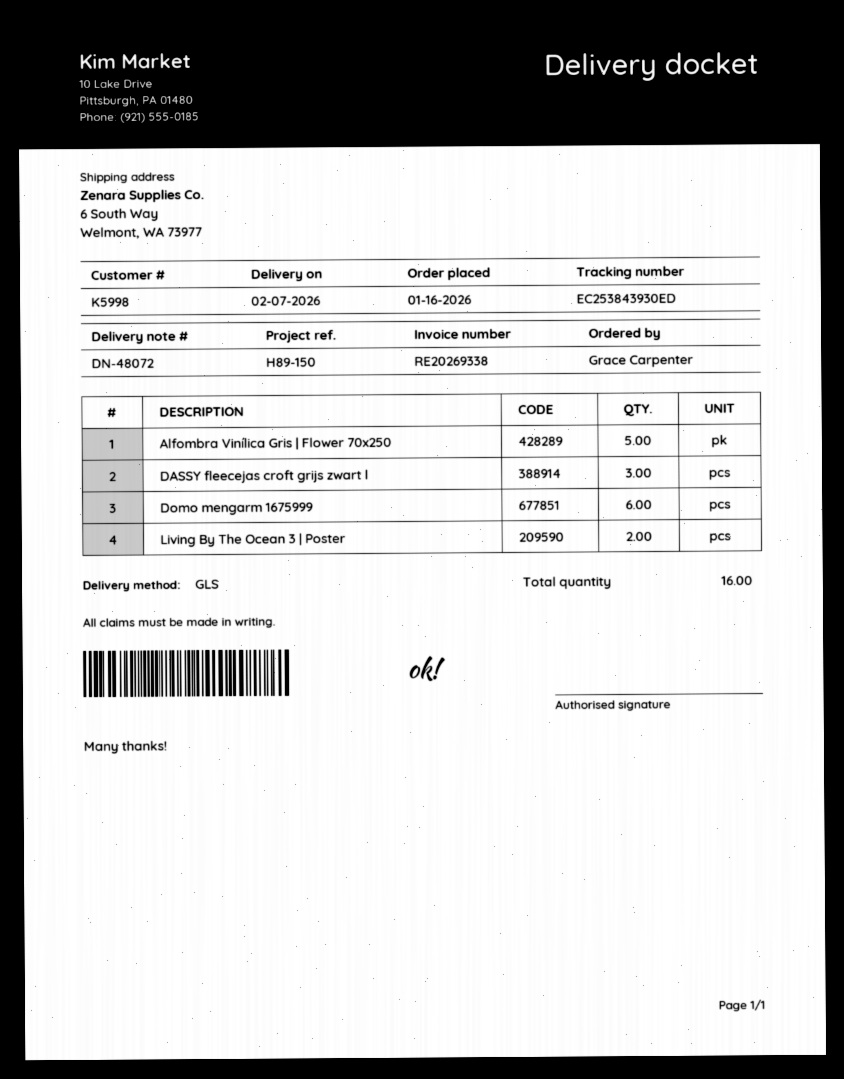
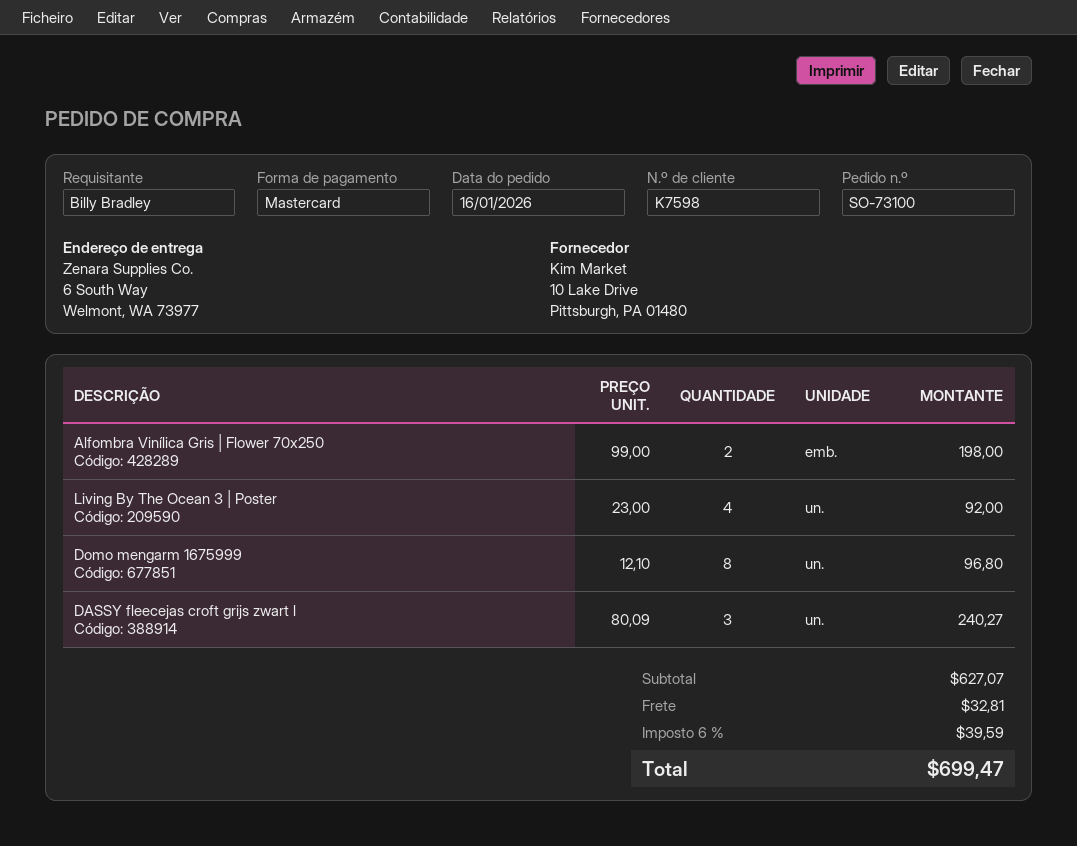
customer number: K5998 -> K7598
ordered by: Grace Carpenter -> Billy Bradley
Alfombra Vinílica Gris | Flower 70x250: 5 -> 2
Domo mengarm 1675999: 6 -> 8
Living By The Ocean 3 | Poster: 2 -> 4

